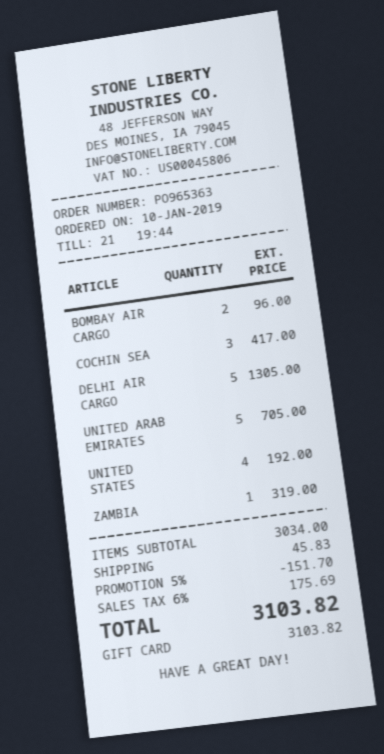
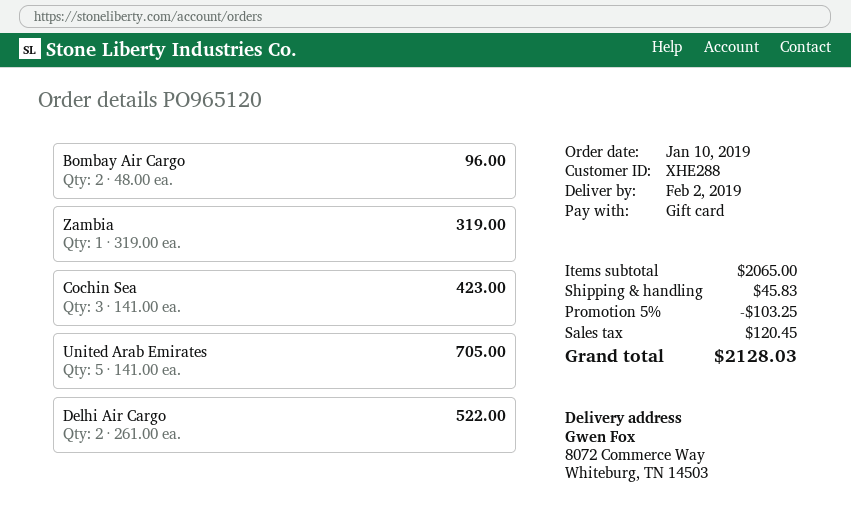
order number: PO965363 -> PO965120
COCHIN SEA: 3 for 417.00 -> 3 for 423.00
DELHI AIR CARGO: 5 for 1305.00 -> 2 for 522.00
UNITED STATES: 4 for 192.00 -> none
subtotal: 3034.00 -> 2065.00
discount: 5% = 151.70 -> 5% = 103.25
tax: 175.69 -> 120.45
total: 3103.82 -> 2128.03

